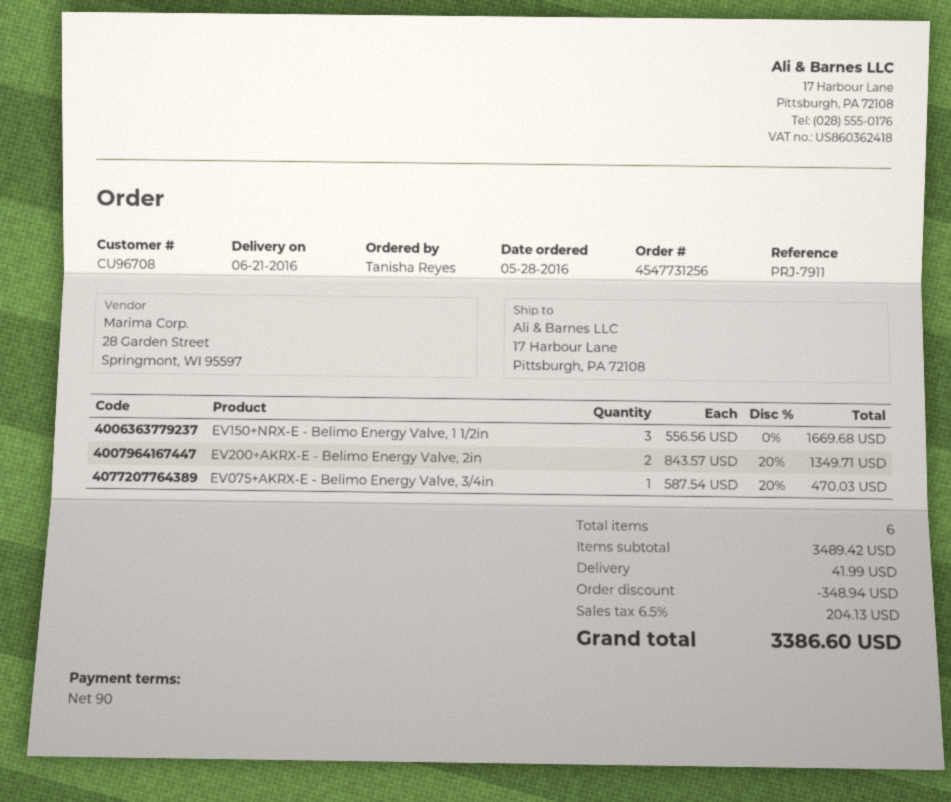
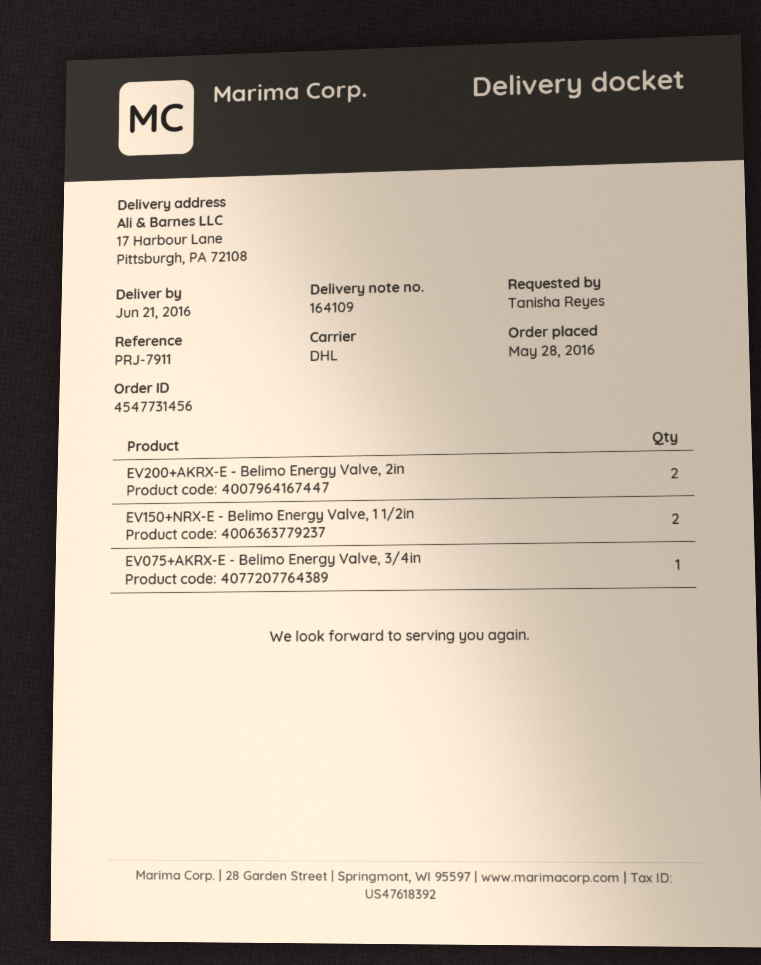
order number: 4547731256 -> 4547731456
EV150+NRX-E - Belimo Energy Valve, 1 1/2in: 3 -> 2

